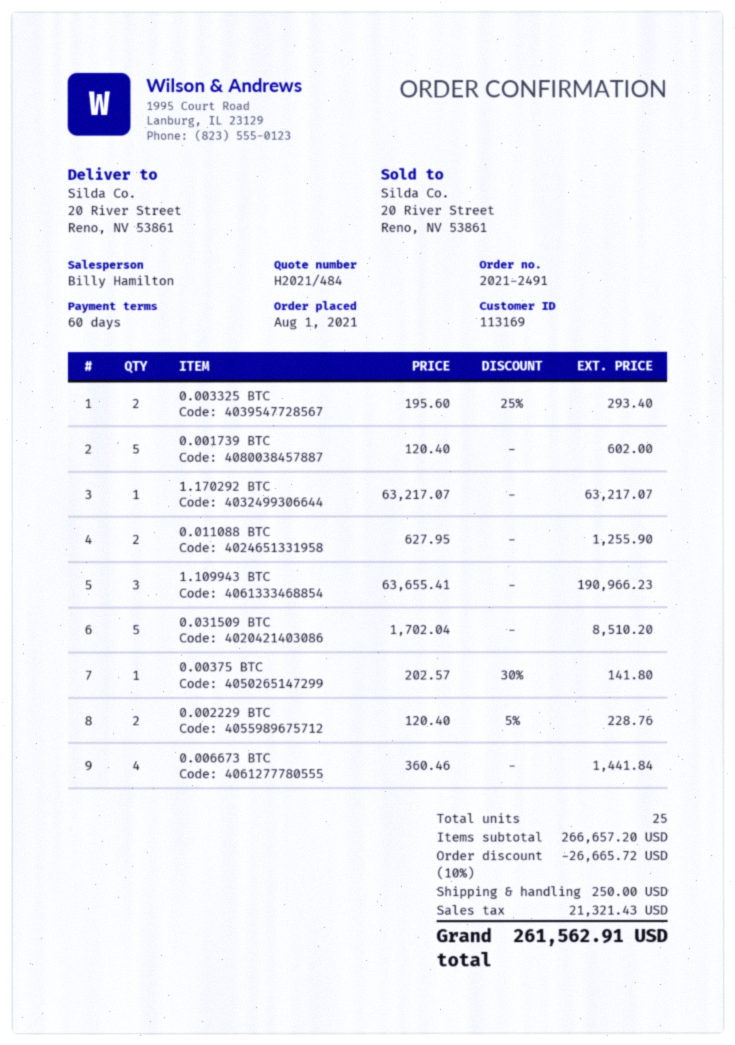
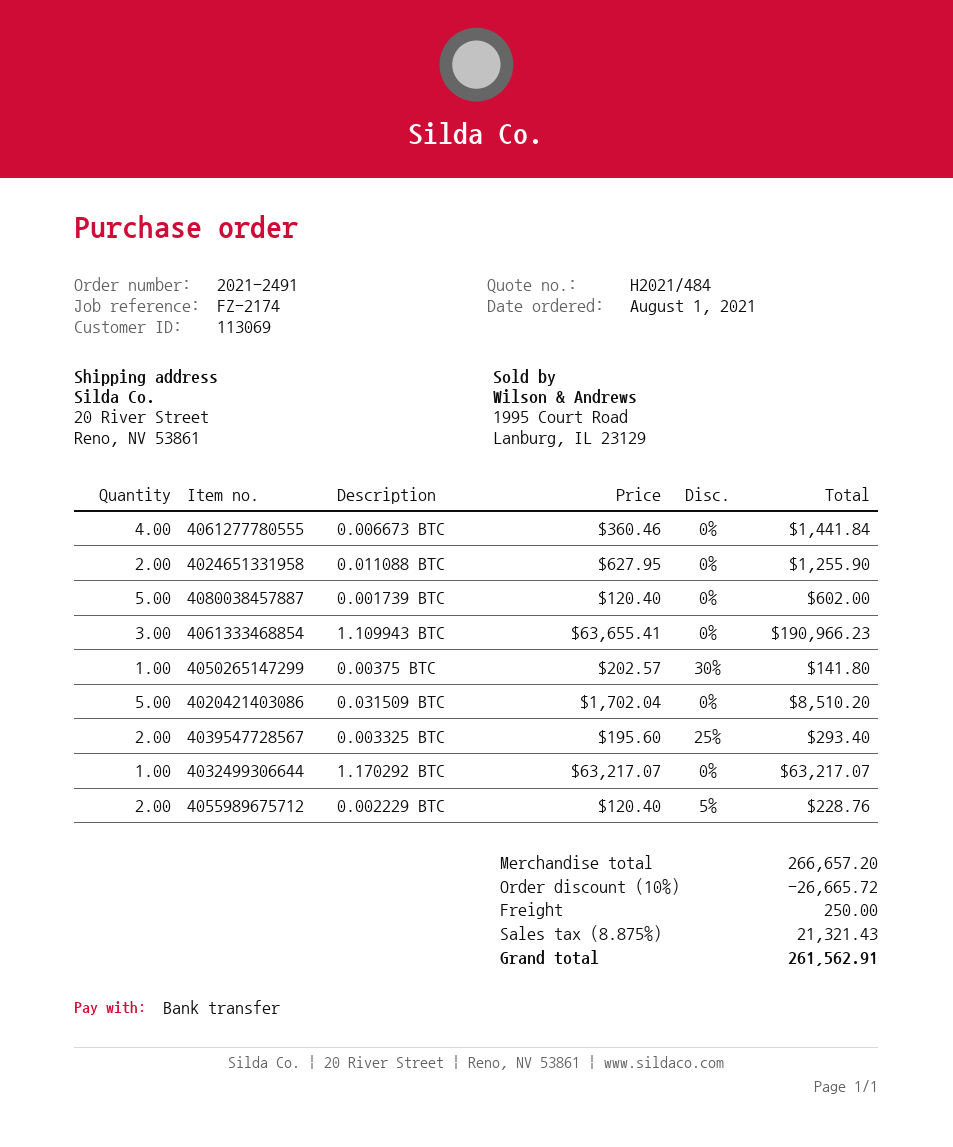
customer number: 113169 -> 113069

